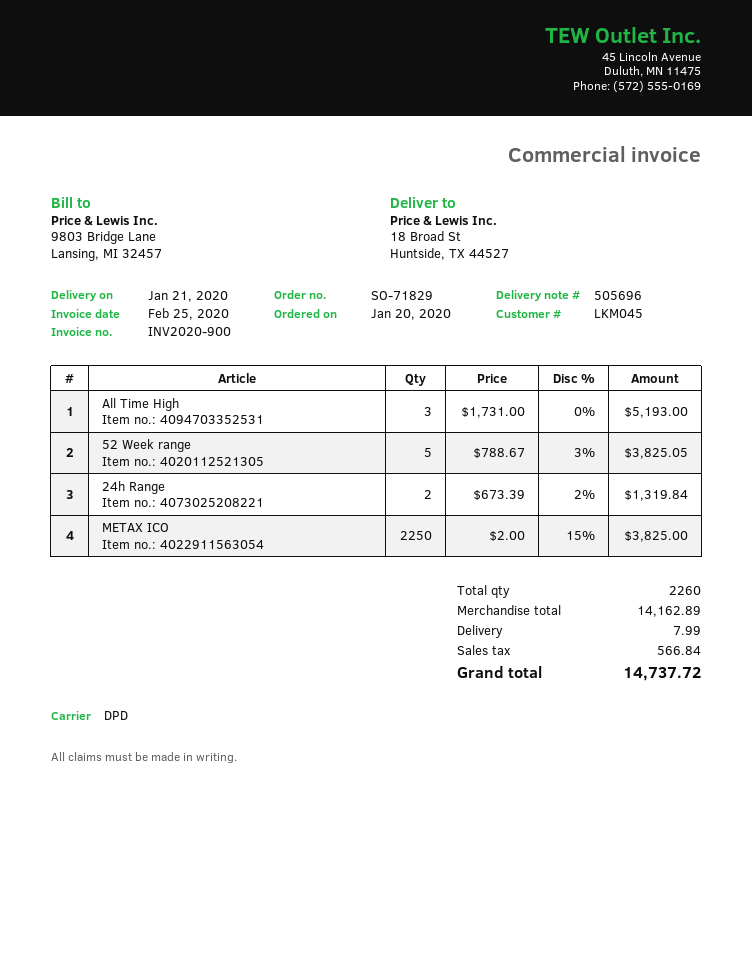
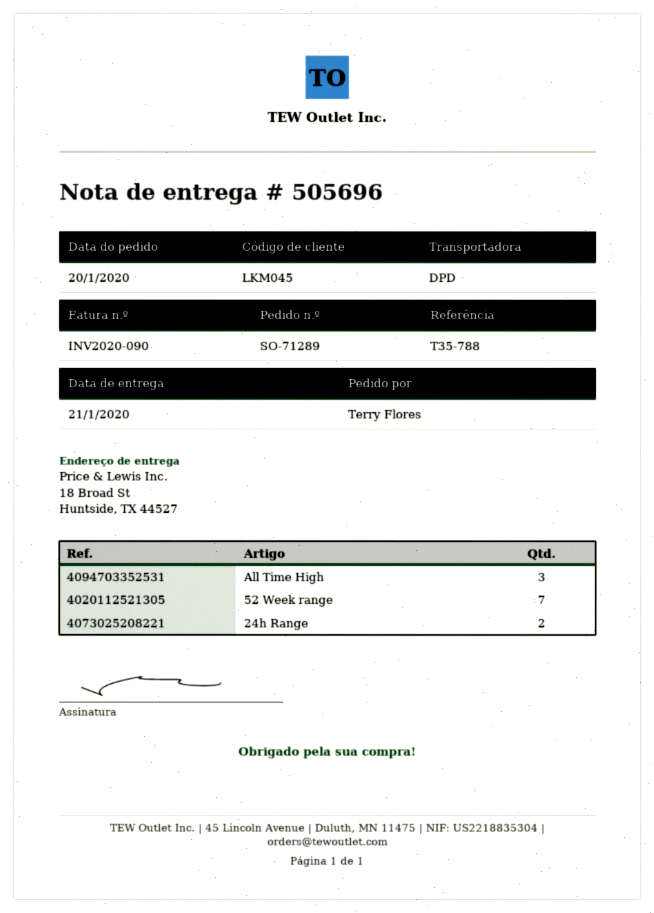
order number: SO-71829 -> SO-71289
invoice number: INV2020-900 -> INV2020-090
52 Week range: 5 -> 7
METAX ICO: 2250 -> none

